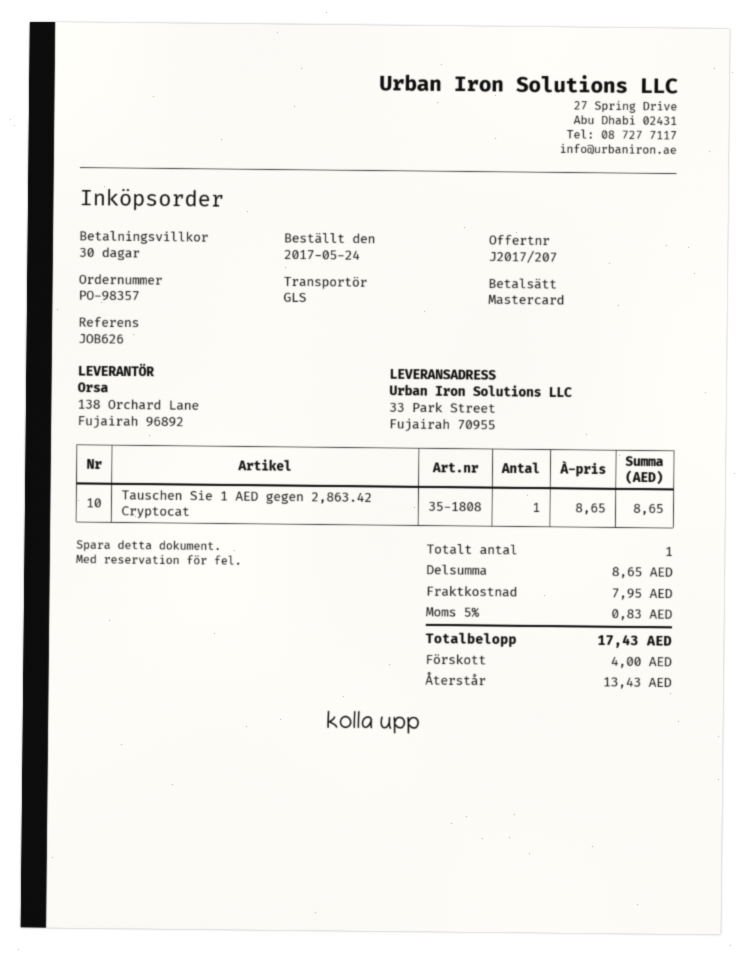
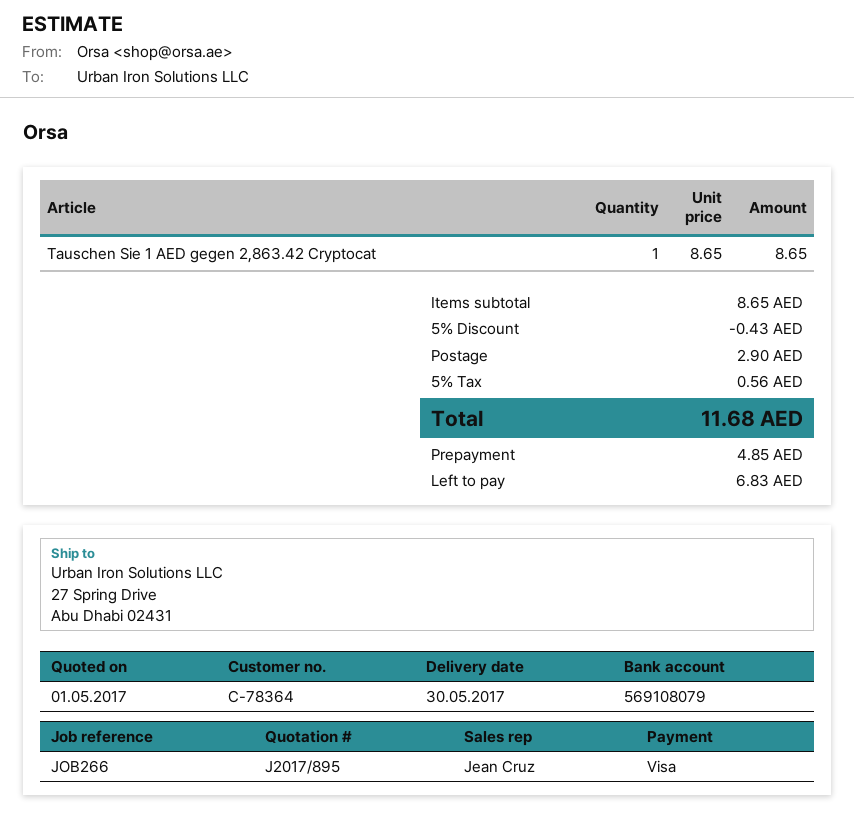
quote number: J2017/207 -> J2017/895
reference: JOB626 -> JOB266
payment method: Mastercard -> Visa
ship to: 33 Park Street, Fujairah 70955 -> 27 Spring Drive, Abu Dhabi 02431
discount: none -> 5% = 0.43
shipping: 7.95 -> 2.90
tax: 5% = 0.83 -> 5% = 0.56
total: 17.43 -> 11.68
deposit: 4.00 -> 4.85
balance: 13.43 -> 6.83

